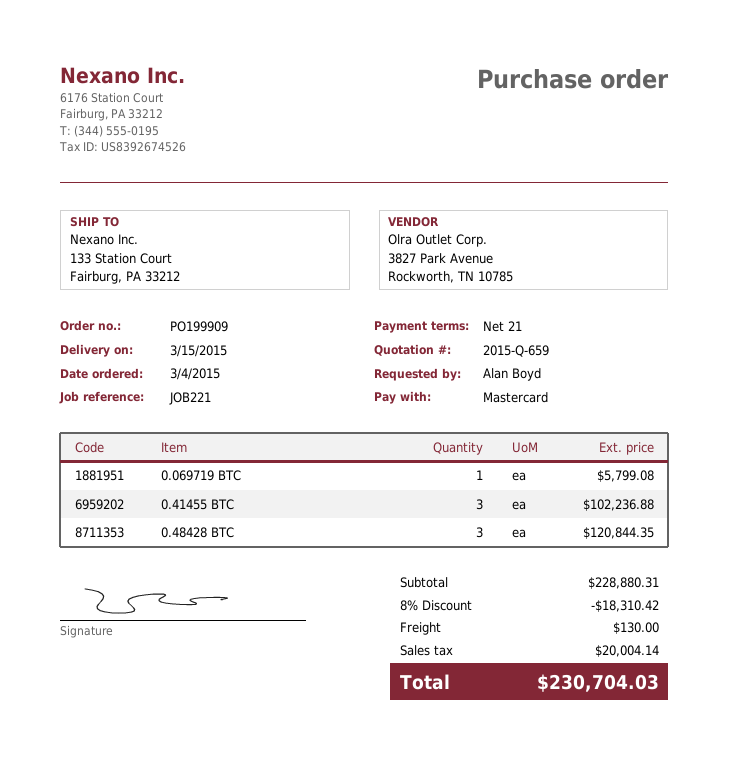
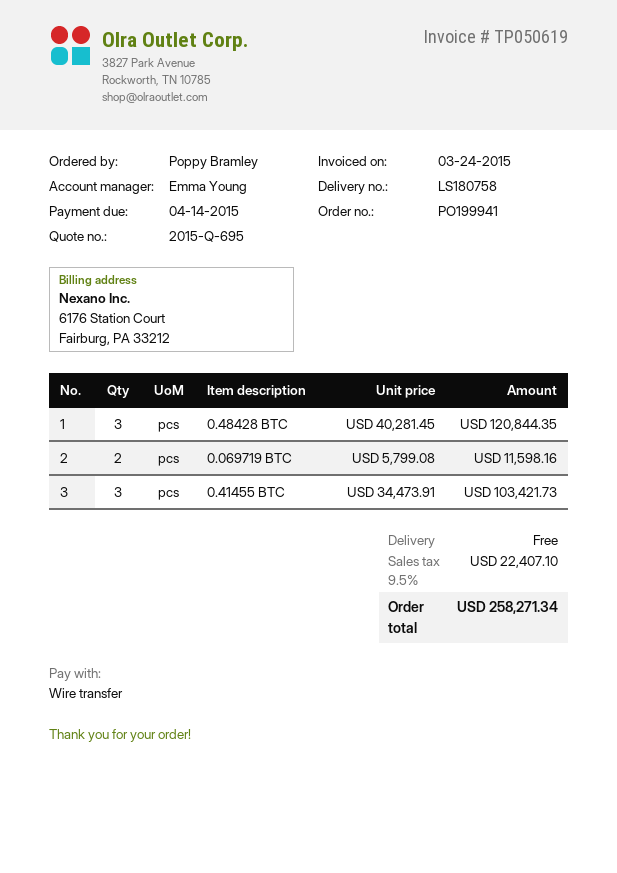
quote number: 2015-Q-659 -> 2015-Q-695
order number: PO199909 -> PO199941
ordered by: Alan Boyd -> Poppy Bramley
payment method: Mastercard -> bank transfer
0.069719 BTC: 1 for 5799.08 -> 2 for 11598.16
0.41455 BTC: 3 for 102236.88 -> 3 for 103421.73
discount: 8% = 18310.42 -> none
shipping: 130.00 -> 0.00
tax: 20004.14 -> 22407.10
total: 230704.03 -> 258271.34

